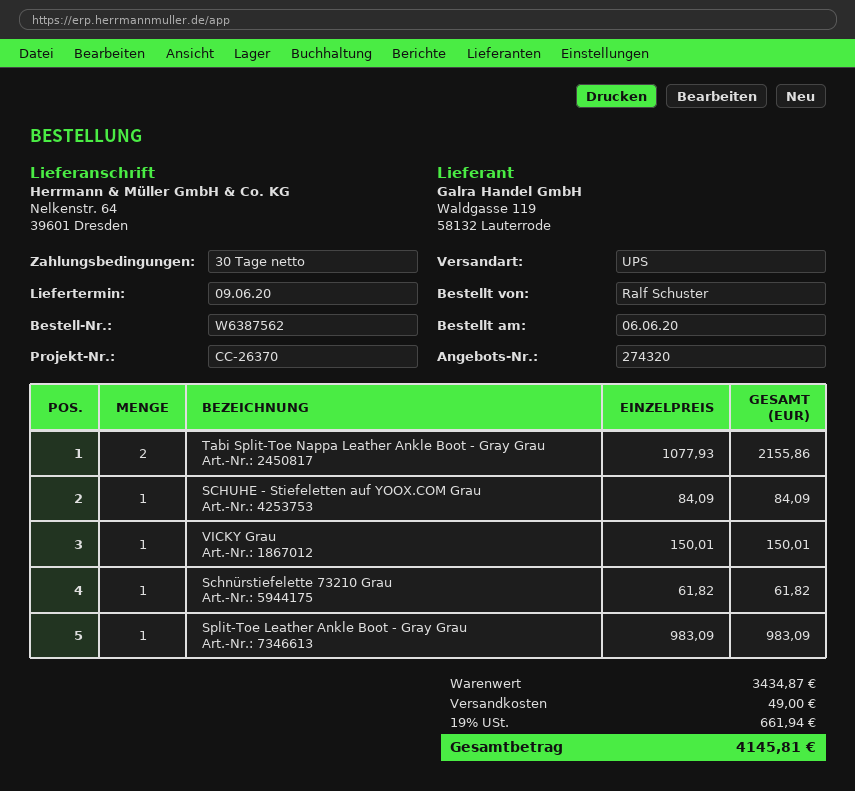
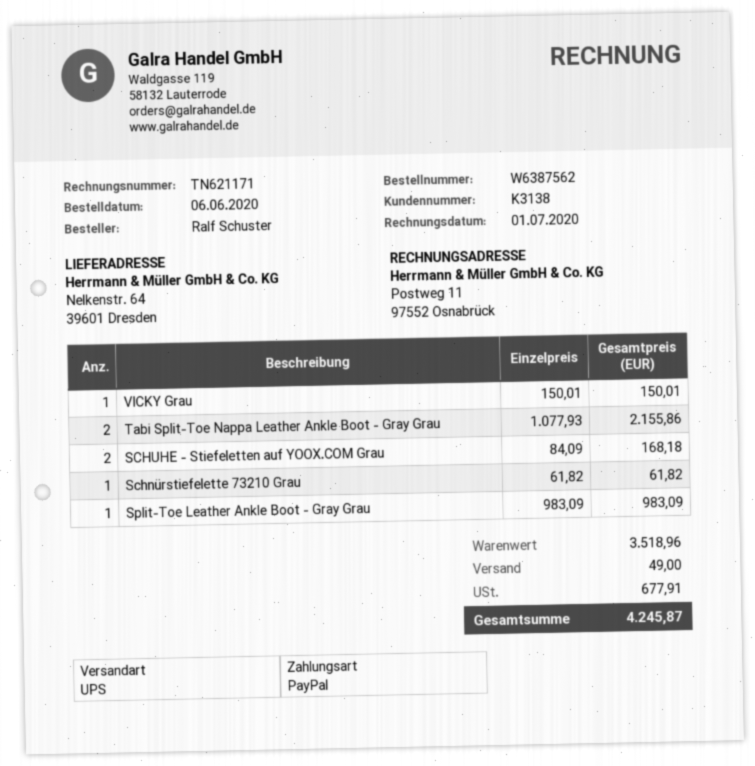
SCHUHE - Stiefeletten auf YOOX.COM Grau: 1 x 84.09 = 84.09 -> 2 x 84.09 = 168.18
subtotal: 3434.87 -> 3518.96
tax: 661.94 -> 677.91
total: 4145.81 -> 4245.87

